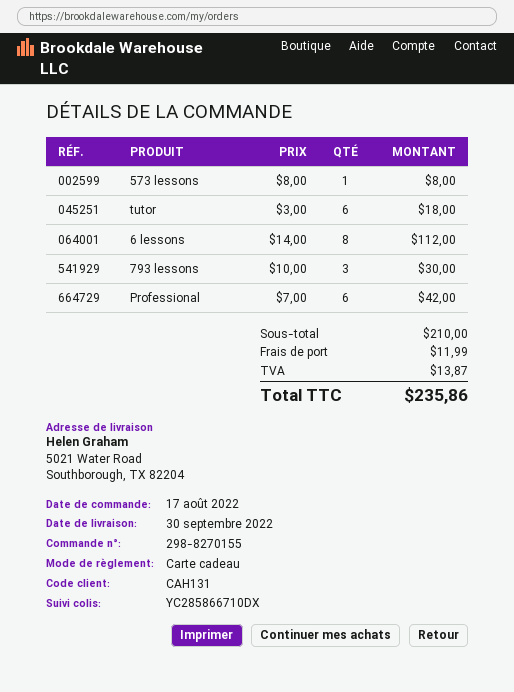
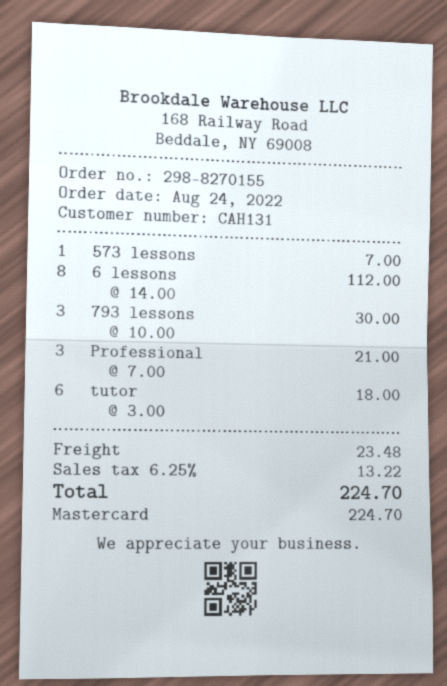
order date: 2022-08-17 -> 2022-08-24
payment method: gift card -> Mastercard
573 lessons: 1 x 8.00 = 8.00 -> 1 x 7.00 = 7.00
Professional: 6 x 7.00 = 42.00 -> 3 x 7.00 = 21.00
shipping: 11.99 -> 23.48
tax: 13.87 -> 13.22
total: 235.86 -> 224.70

